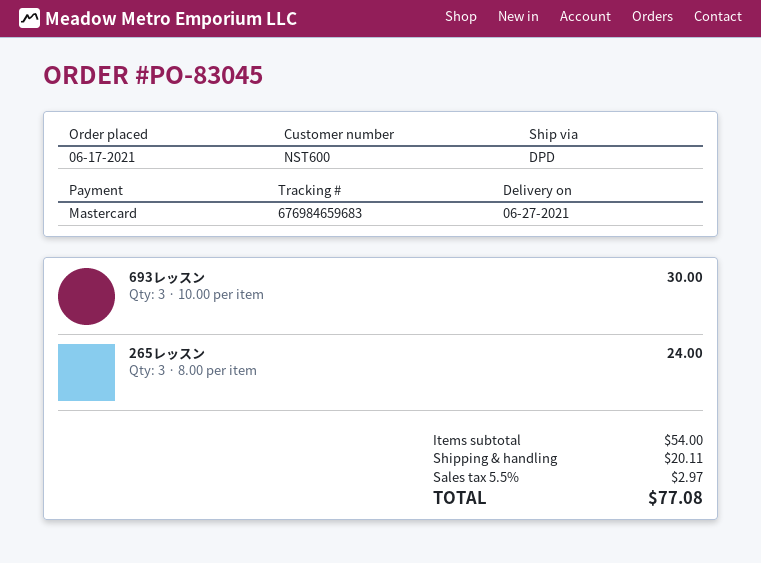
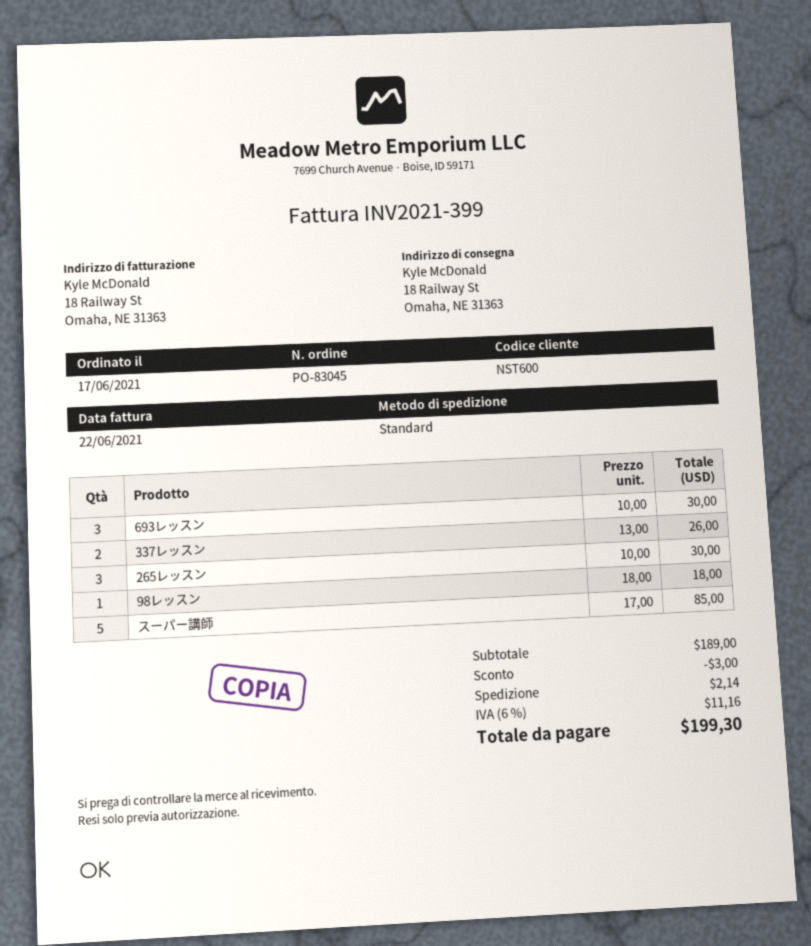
shipping method: DPD -> standard
265レッスン: 3 x 8.00 = 24.00 -> 3 x 10.00 = 30.00
337レッスン: none -> 2 x 13.00 = 26.00
98レッスン: none -> 1 x 18.00 = 18.00
スーパー講師: none -> 5 x 17.00 = 85.00
subtotal: 54.00 -> 189.00
discount: none -> 3.00
shipping: 20.11 -> 2.14
tax: 5.5% = 2.97 -> 6% = 11.16
total: 77.08 -> 199.30

